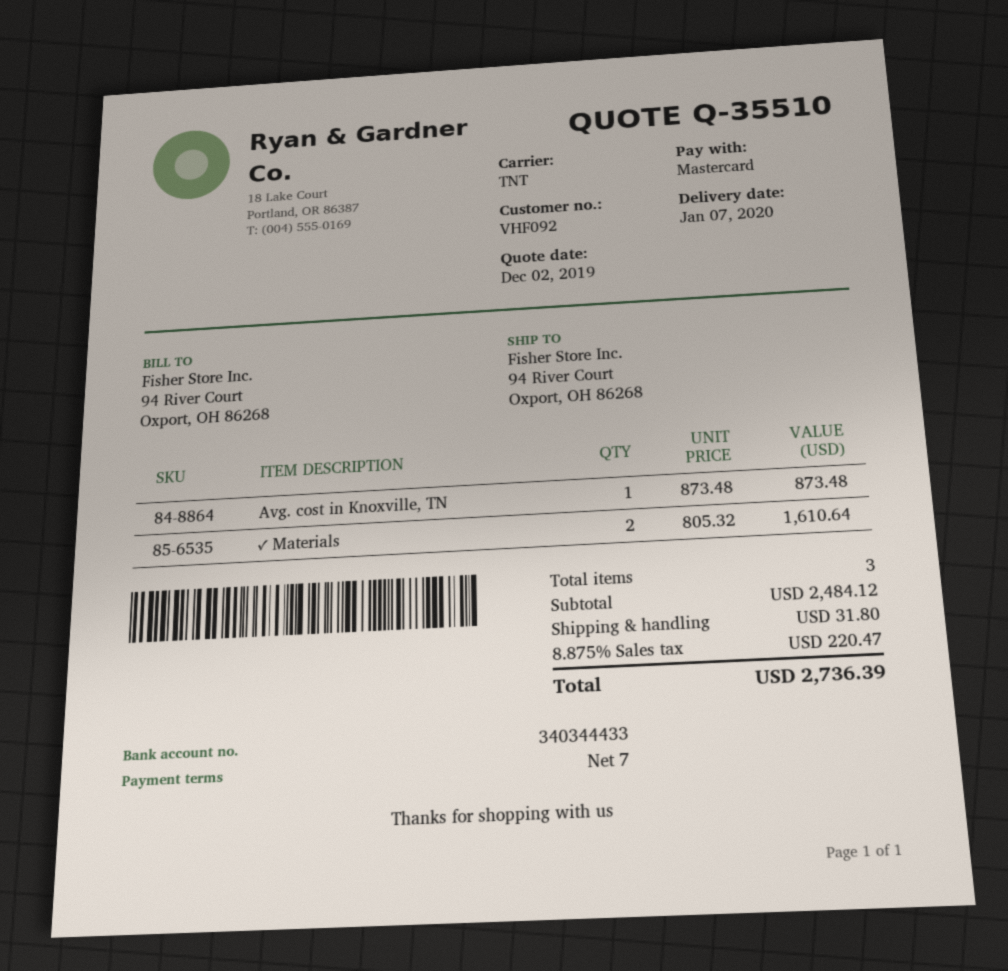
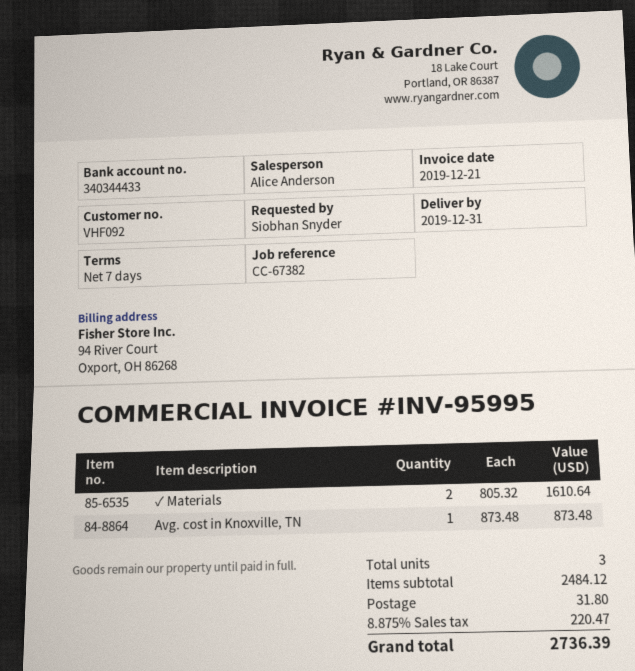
delivery date: 2020-01-07 -> 2019-12-31

